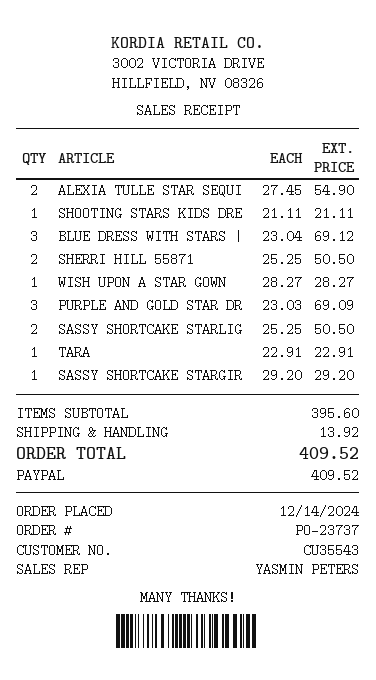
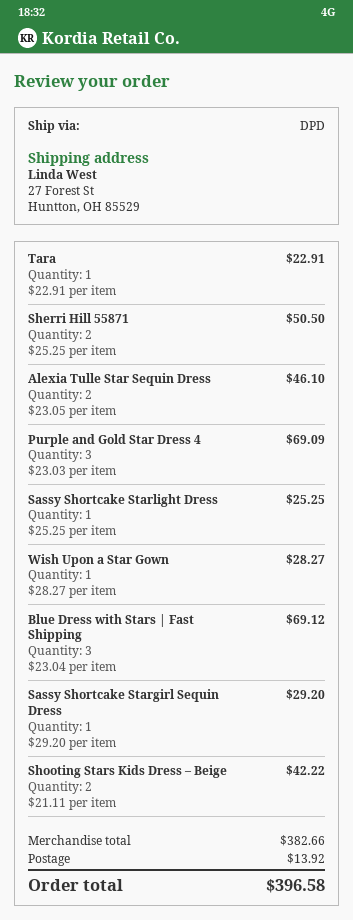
ALEXIA TULLE STAR SEQUI: 2 x 27.45 = 54.90 -> 2 x 23.05 = 46.10
SHOOTING STARS KIDS DRE: 1 x 21.11 = 21.11 -> 2 x 21.11 = 42.22
SASSY SHORTCAKE STARLIG: 2 x 25.25 = 50.50 -> 1 x 25.25 = 25.25
subtotal: 395.60 -> 382.66
total: 409.52 -> 396.58

